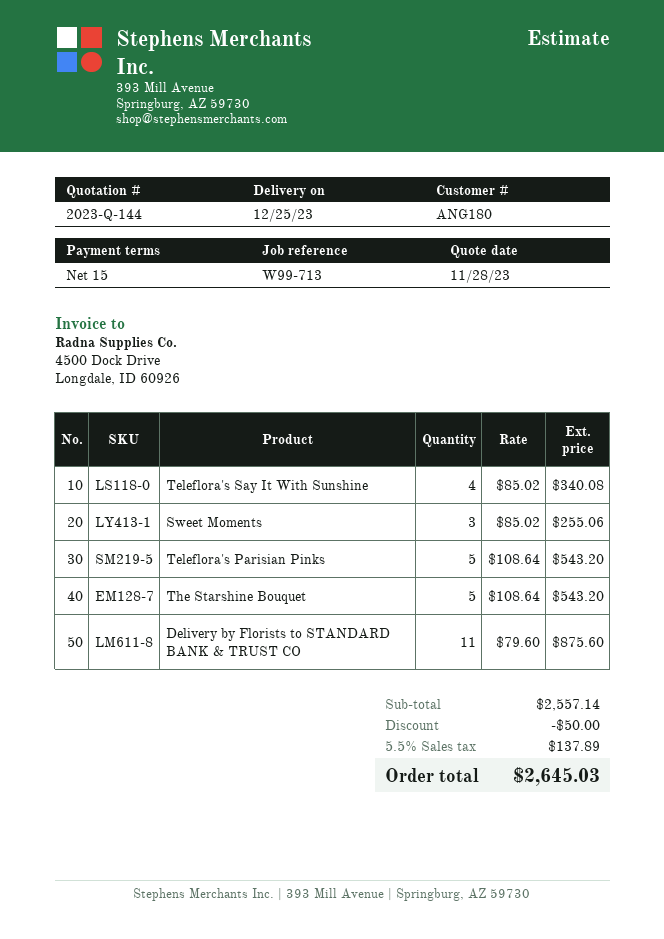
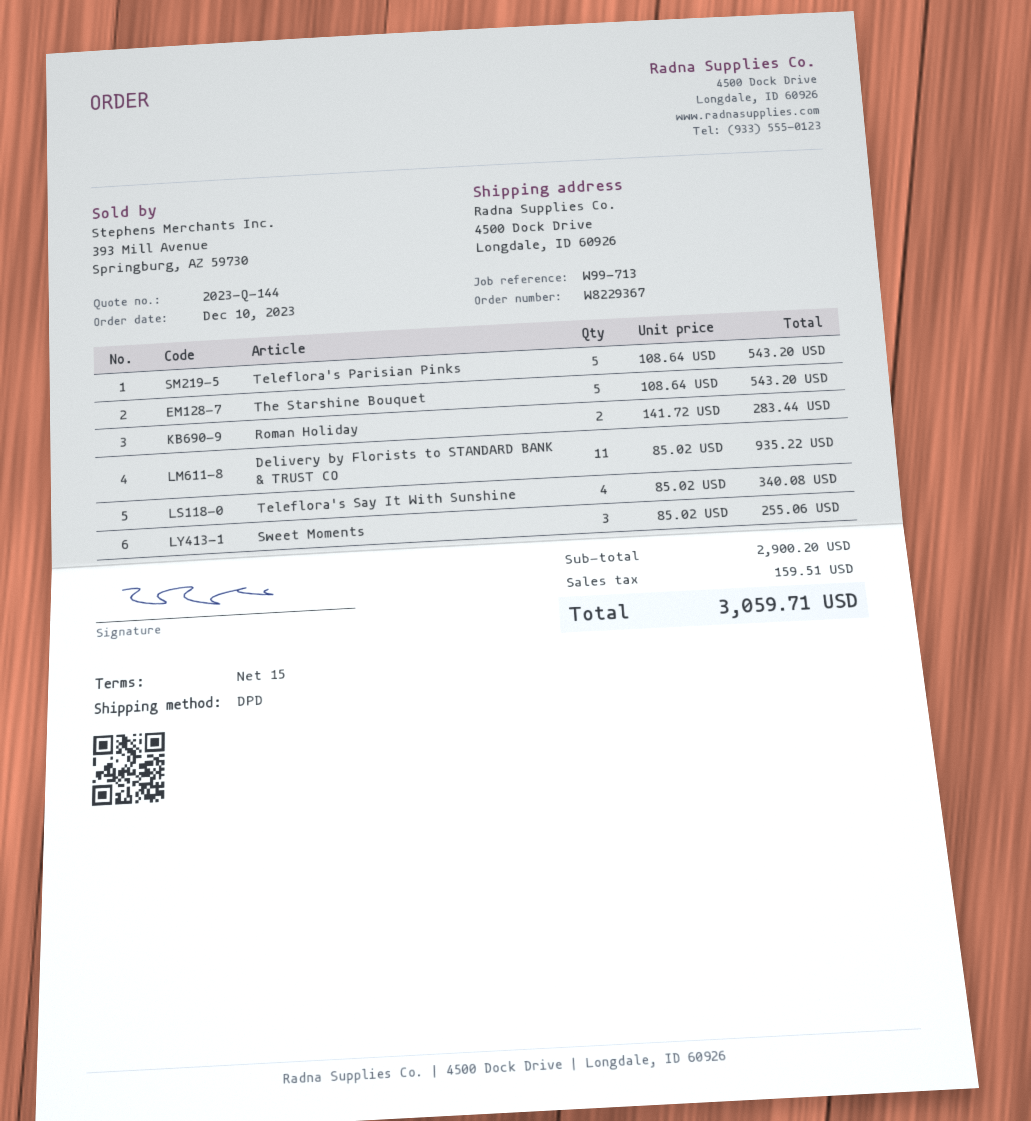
Delivery by Florists to STANDARD BANK & TRUST CO: 11 x 79.60 = 875.60 -> 11 x 85.02 = 935.22
Roman Holiday: none -> 2 x 141.72 = 283.44
subtotal: 2557.14 -> 2900.20
discount: 50.00 -> none
tax: 137.89 -> 159.51
total: 2645.03 -> 3059.71

